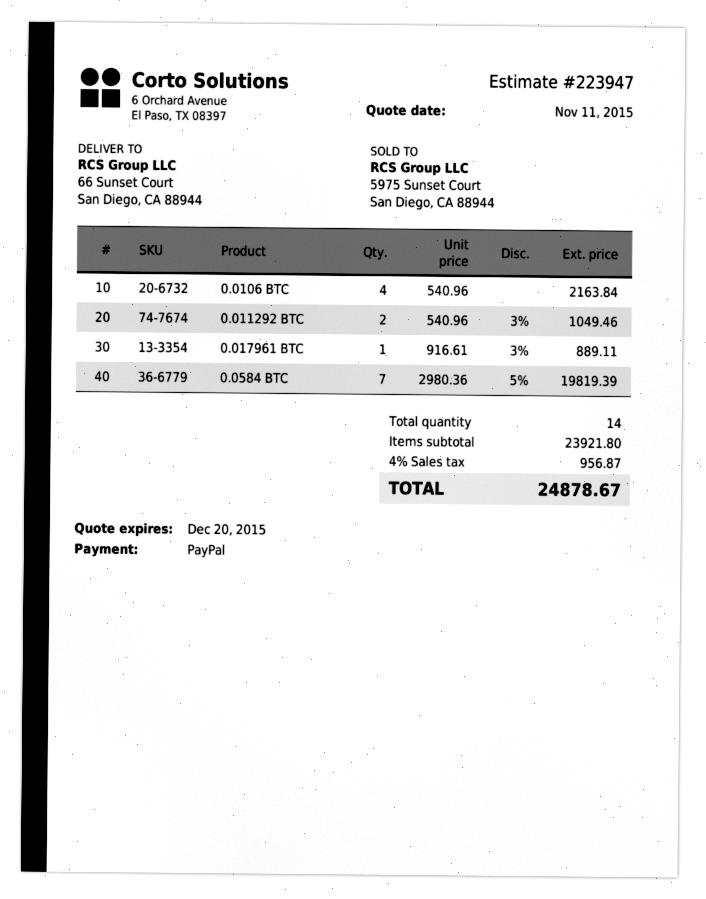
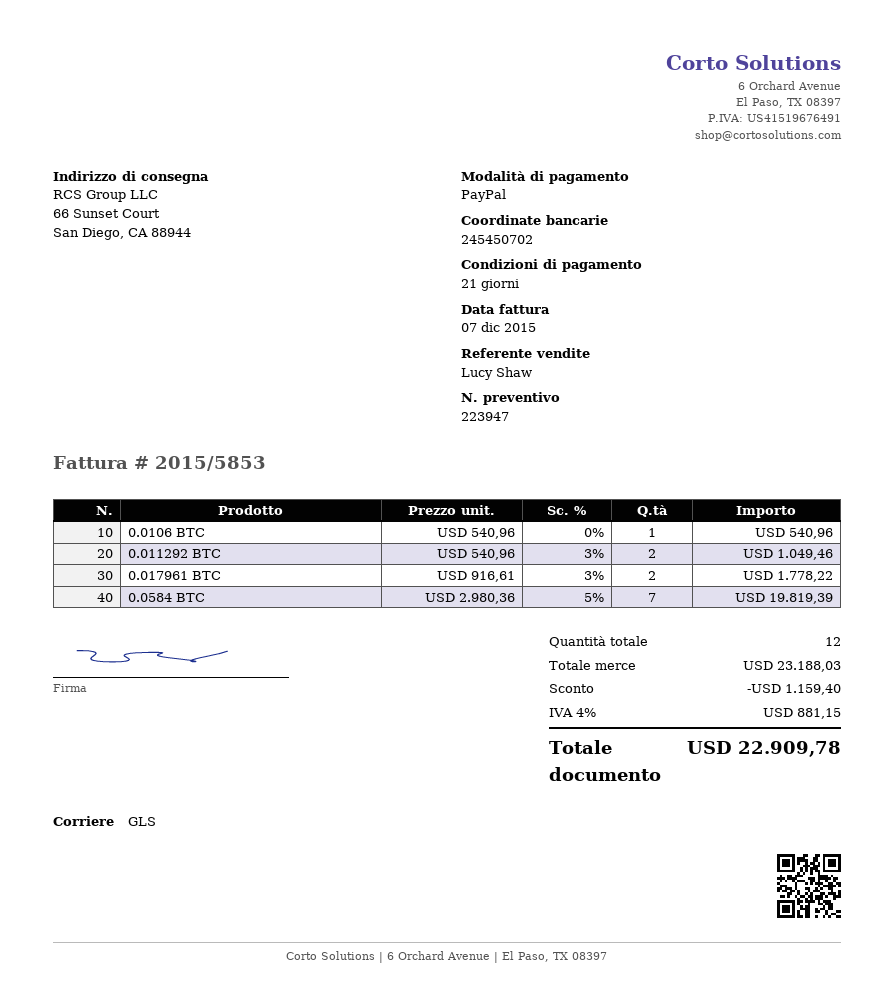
0.0106 BTC: 4 x 540.96 = 2163.84 -> 1 x 540.96 = 540.96
0.017961 BTC: 1 x 916.61 - 3% = 889.11 -> 2 x 916.61 - 3% = 1778.22
total quantity: 14 -> 12
subtotal: 23921.80 -> 23188.03
discount: none -> 1159.40
tax: 4% = 956.87 -> 4% = 881.15
total: 24878.67 -> 22909.78

